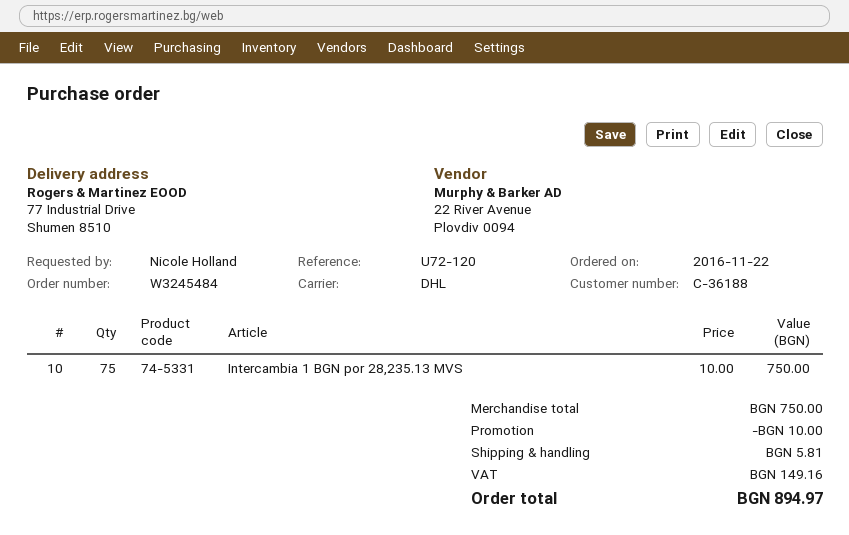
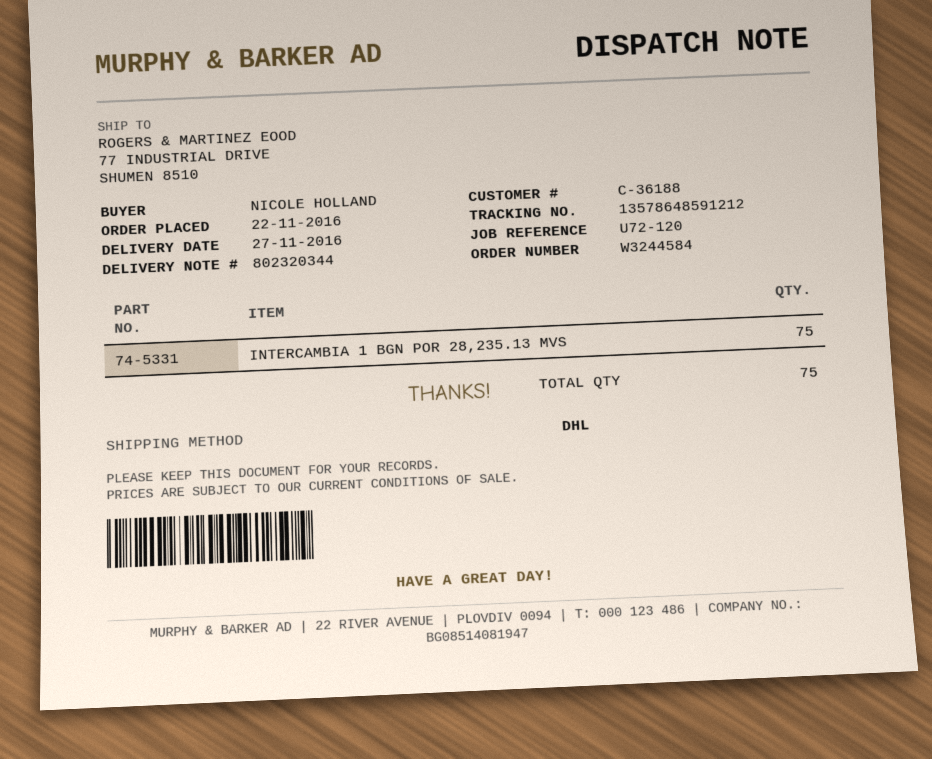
order number: W3245484 -> W3244584

